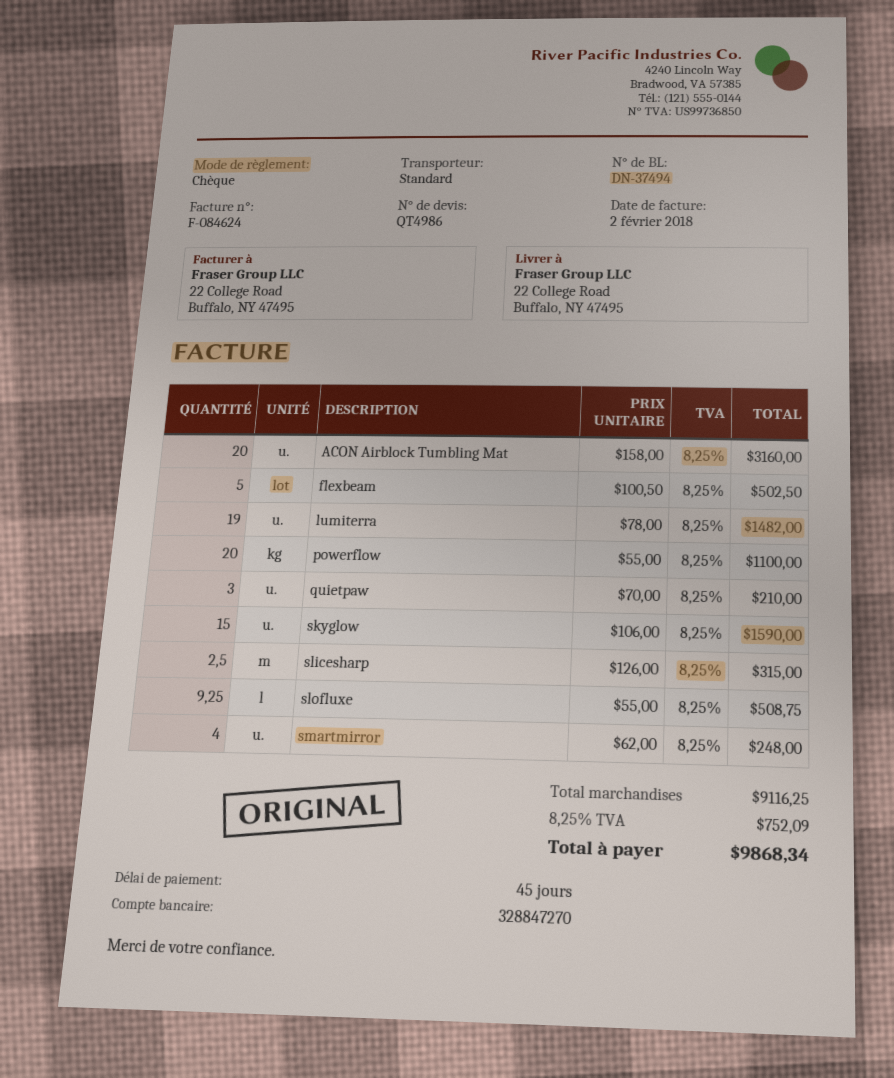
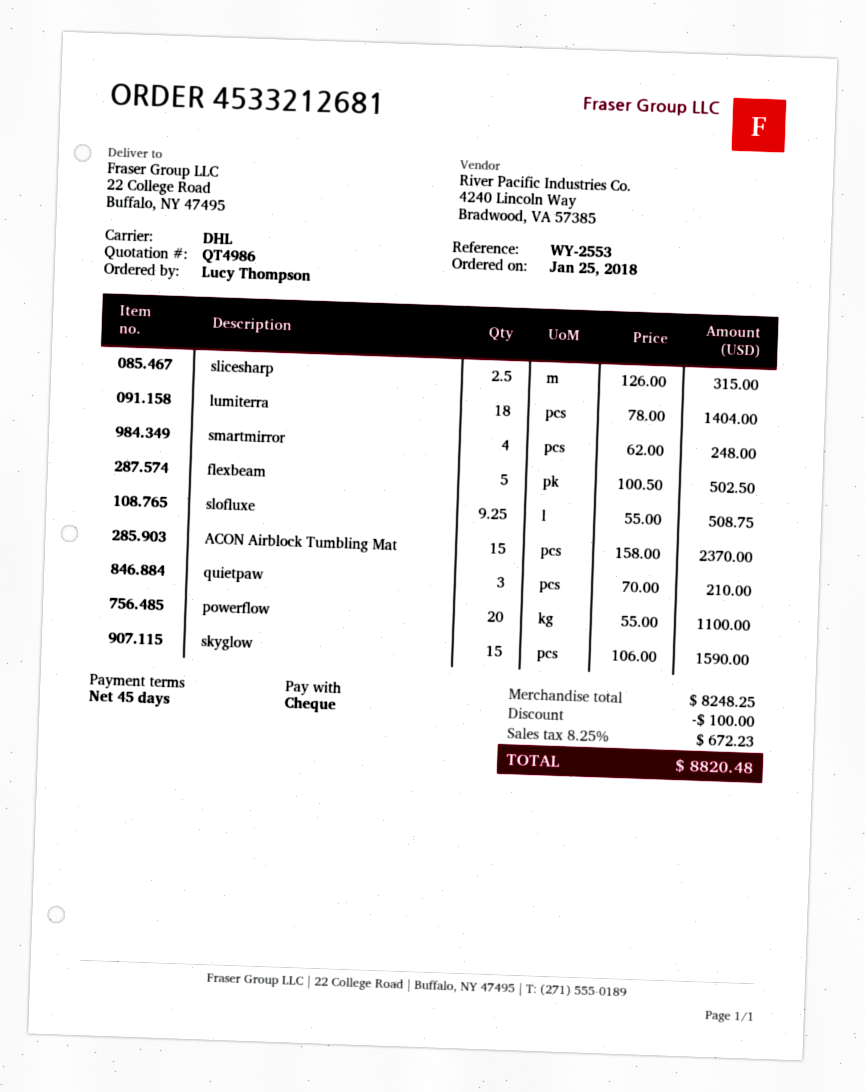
shipping method: standard -> DHL
ACON Airblock Tumbling Mat: 20 x 158.00 = 3160.00 -> 15 x 158.00 = 2370.00
lumiterra: 19 x 78.00 = 1482.00 -> 18 x 78.00 = 1404.00
subtotal: 9116.25 -> 8248.25
discount: none -> 100.00
tax: 8.25% = 752.09 -> 8.25% = 672.23
total: 9868.34 -> 8820.48

